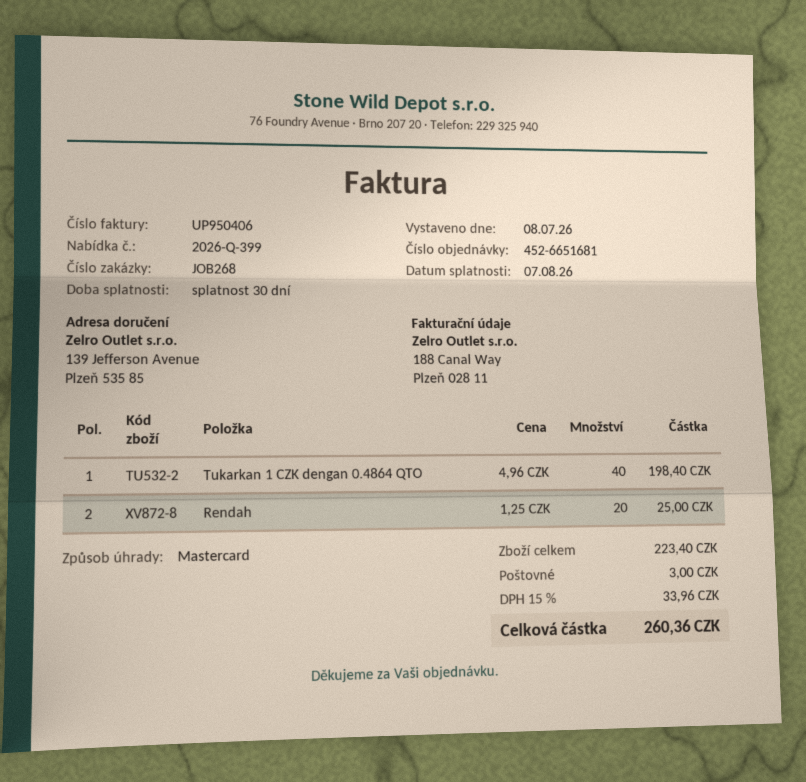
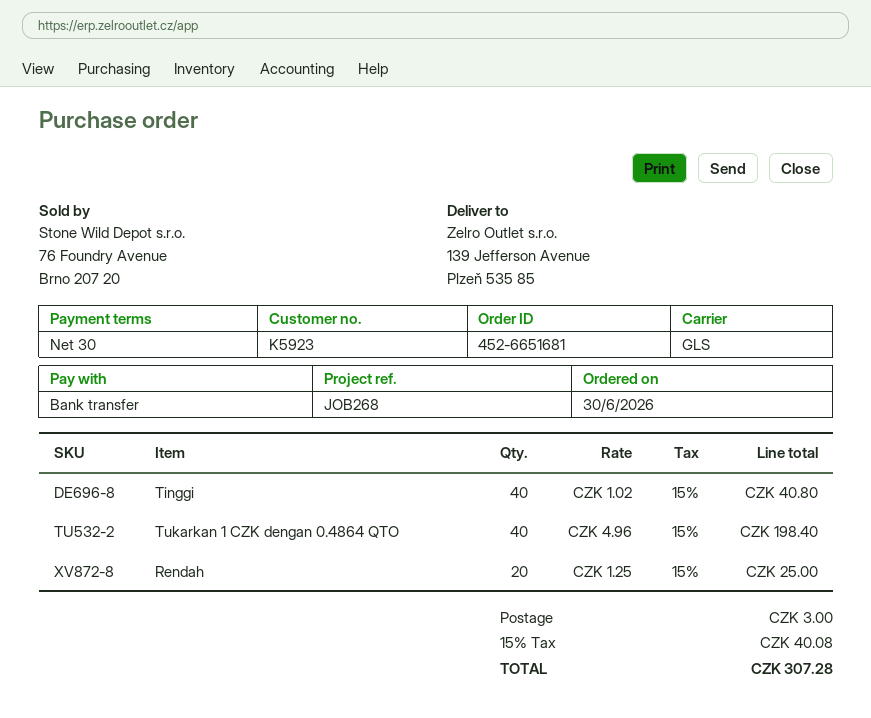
payment method: Mastercard -> bank transfer
Tinggi: none -> 40 x 1.02 = 40.80
tax: 15% = 33.96 -> 15% = 40.08
total: 260.36 -> 307.28

